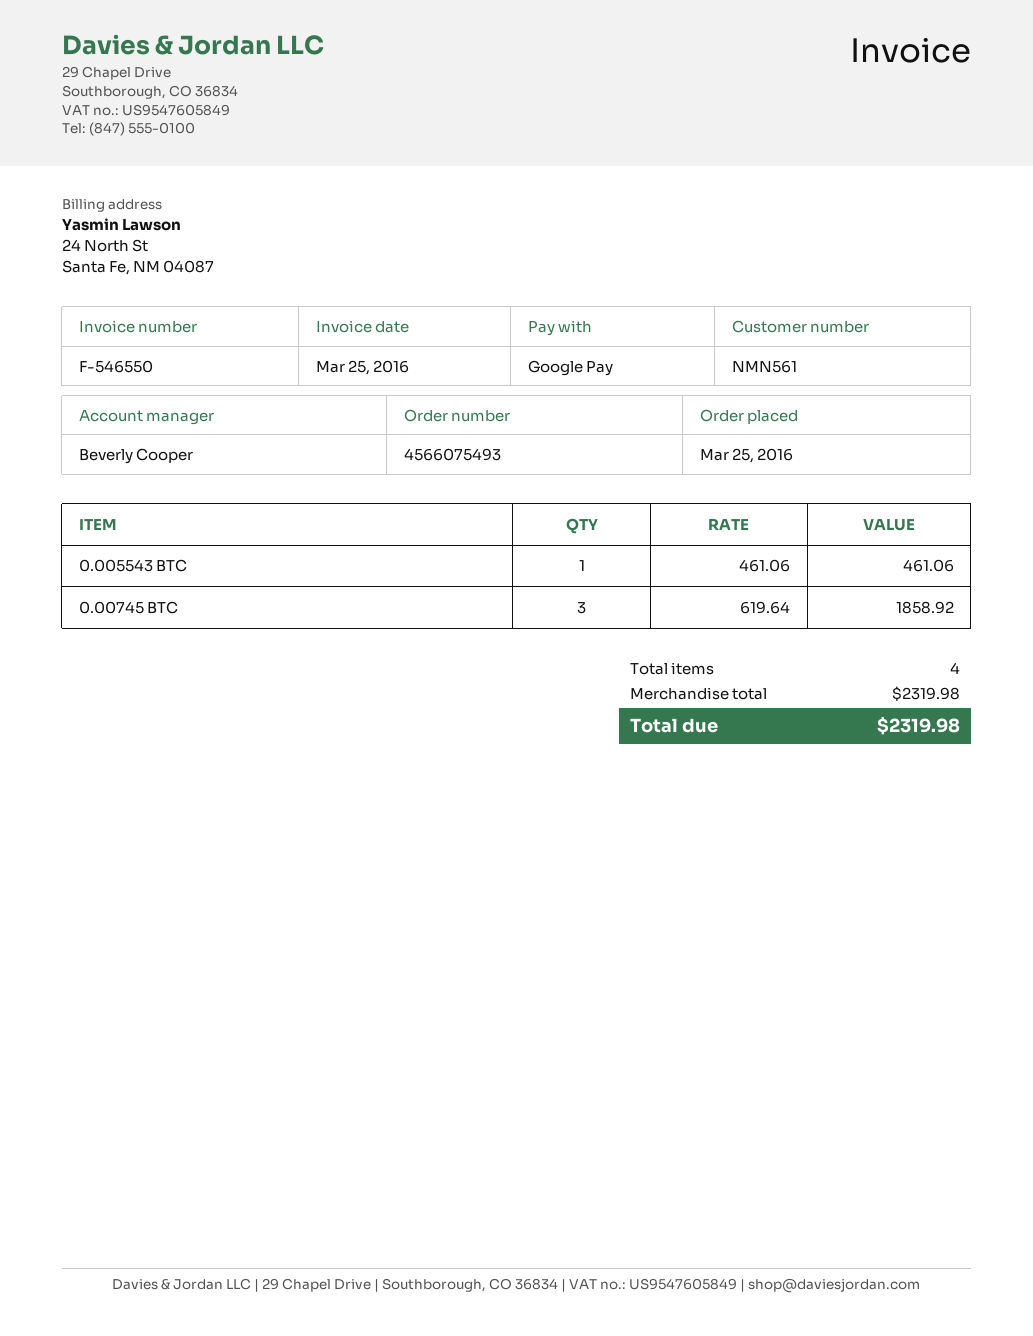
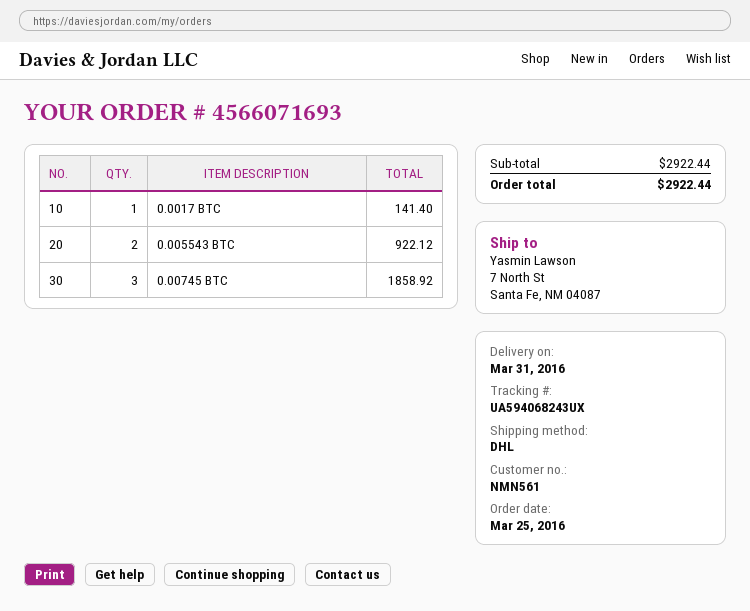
order number: 4566075493 -> 4566071693
0.005543 BTC: 1 for 461.06 -> 2 for 922.12
0.0017 BTC: none -> 1 for 141.40
subtotal: 2319.98 -> 2922.44
total: 2319.98 -> 2922.44

